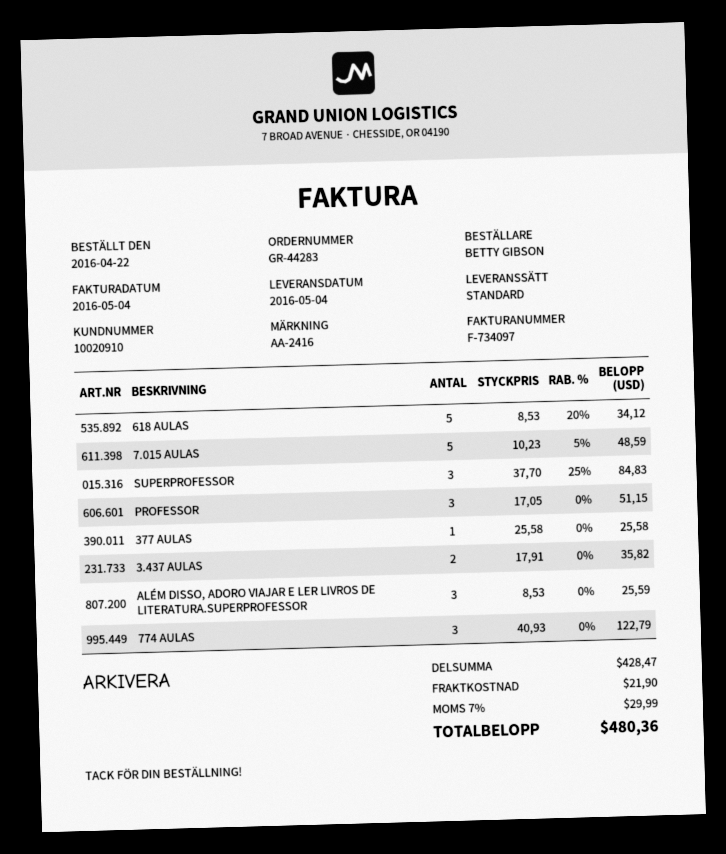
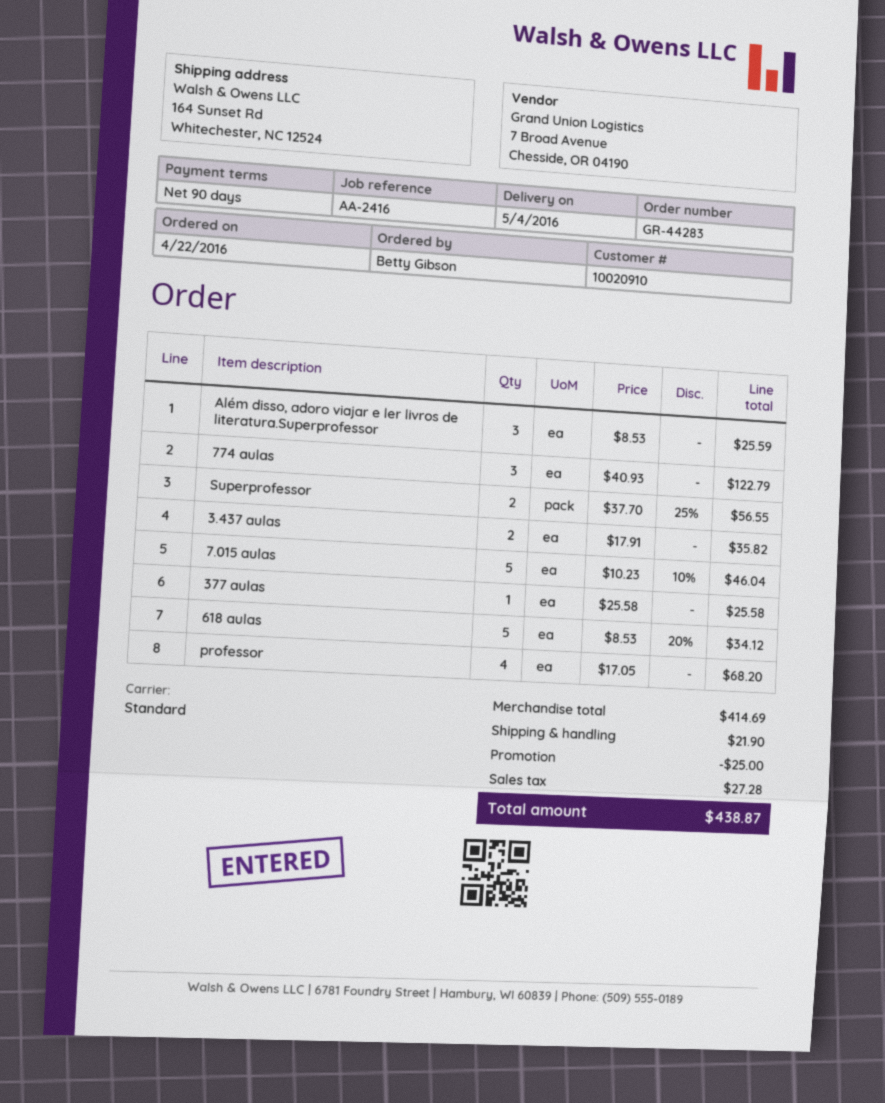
7.015 AULAS: 5 x 10.23 - 5% = 48.59 -> 5 x 10.23 - 10% = 46.04
SUPERPROFESSOR: 3 x 37.70 - 25% = 84.83 -> 2 x 37.70 - 25% = 56.55
PROFESSOR: 3 x 17.05 = 51.15 -> 4 x 17.05 = 68.20
subtotal: 428.47 -> 414.69
discount: none -> 25.00
tax: 29.99 -> 27.28
total: 480.36 -> 438.87

